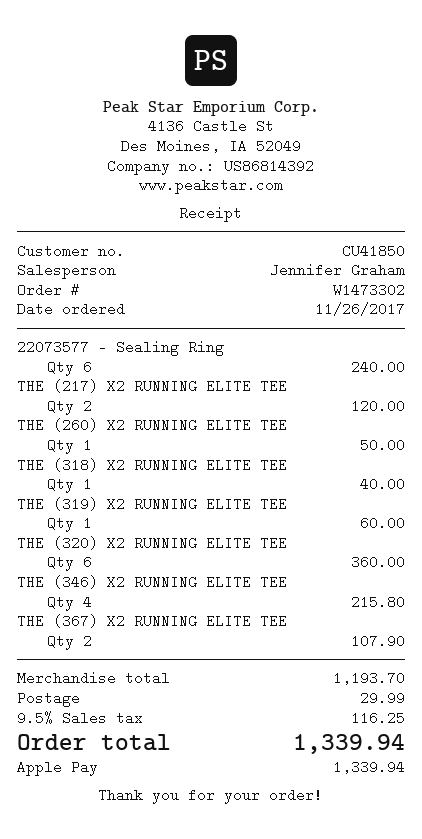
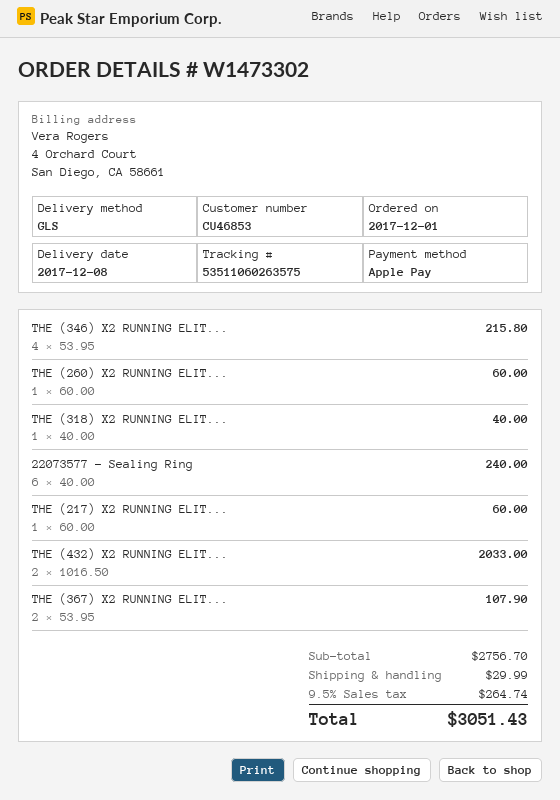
order date: 2017-11-26 -> 2017-12-01
customer number: CU41850 -> CU46853
THE (217) X2 RUNNING ELITE TEE: 2 for 120.00 -> 1 for 60.00
THE (260) X2 RUNNING ELITE TEE: 1 for 50.00 -> 1 for 60.00
THE (319) X2 RUNNING ELITE TEE: 1 for 60.00 -> none
THE (320) X2 RUNNING ELITE TEE: 6 for 360.00 -> none
THE (432) X2 RUNNING ELIT...: none -> 2 for 2033.00
subtotal: 1193.70 -> 2756.70
tax: 9.5% = 116.25 -> 9.5% = 264.74
total: 1339.94 -> 3051.43

